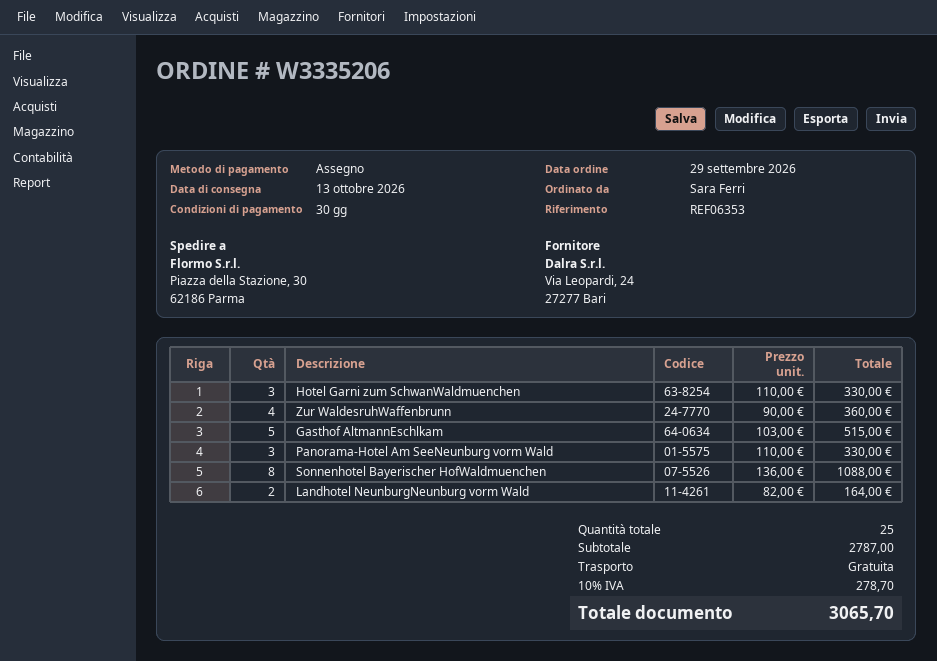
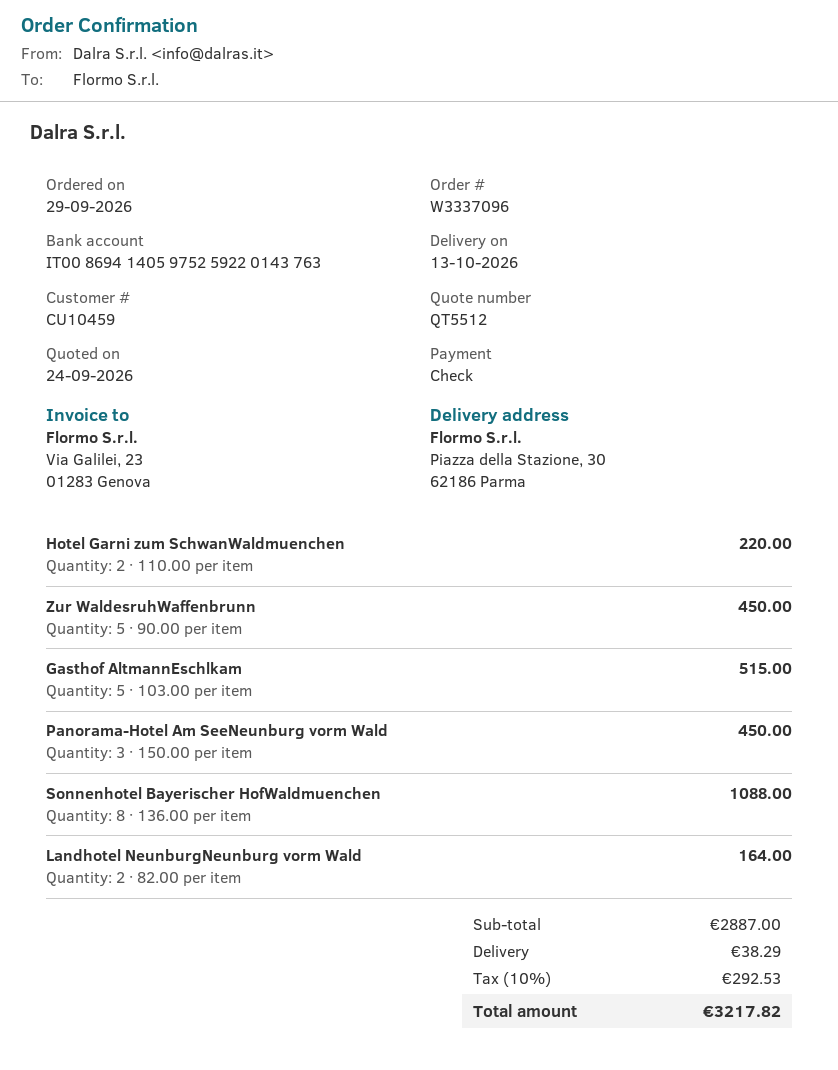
order number: W3335206 -> W3337096
Hotel Garni zum SchwanWaldmuenchen: 3 x 110.00 = 330.00 -> 2 x 110.00 = 220.00
Zur WaldesruhWaffenbrunn: 4 x 90.00 = 360.00 -> 5 x 90.00 = 450.00
Panorama-Hotel Am SeeNeunburg vorm Wald: 3 x 110.00 = 330.00 -> 3 x 150.00 = 450.00
subtotal: 2787.00 -> 2887.00
shipping: 0.00 -> 38.29
tax: 10% = 278.70 -> 10% = 292.53
total: 3065.70 -> 3217.82

